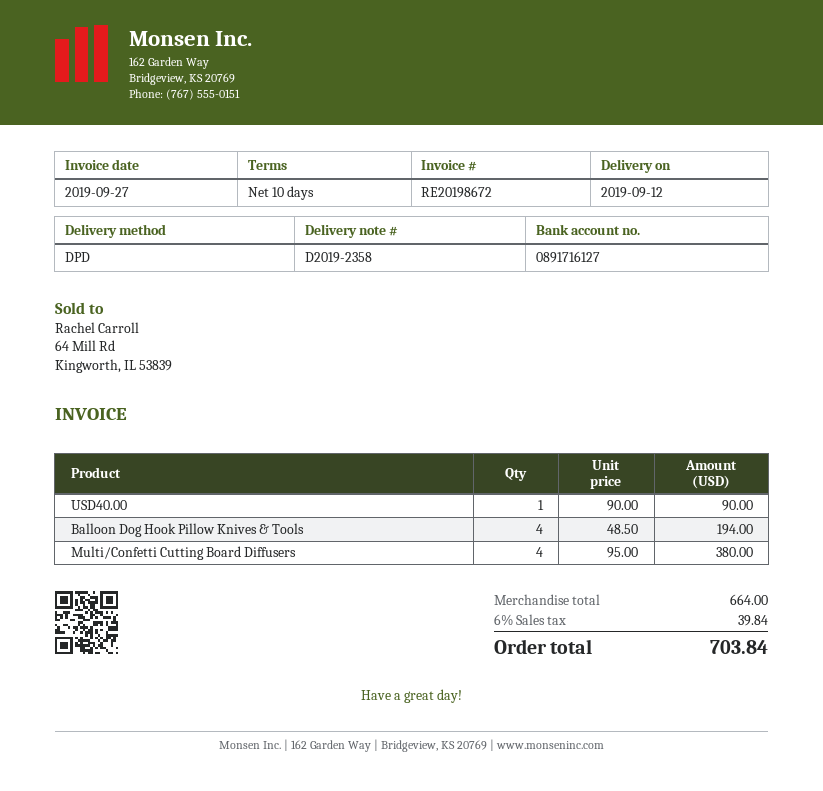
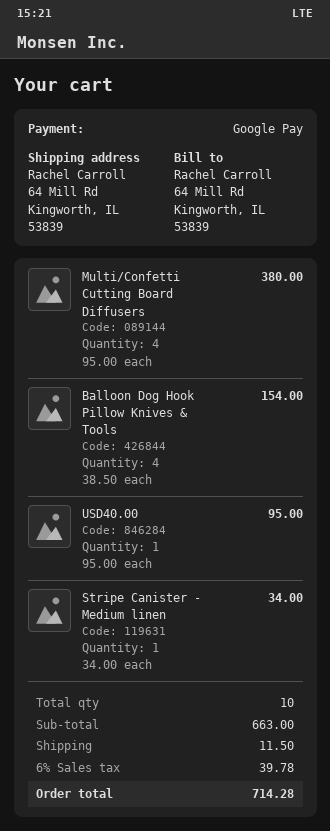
USD40.00: 1 x 90.00 = 90.00 -> 1 x 95.00 = 95.00
Balloon Dog Hook Pillow Knives & Tools: 4 x 48.50 = 194.00 -> 4 x 38.50 = 154.00
Stripe Canister - Medium linen: none -> 1 x 34.00 = 34.00
subtotal: 664.00 -> 663.00
shipping: none -> 11.50
tax: 6% = 39.84 -> 6% = 39.78
total: 703.84 -> 714.28

